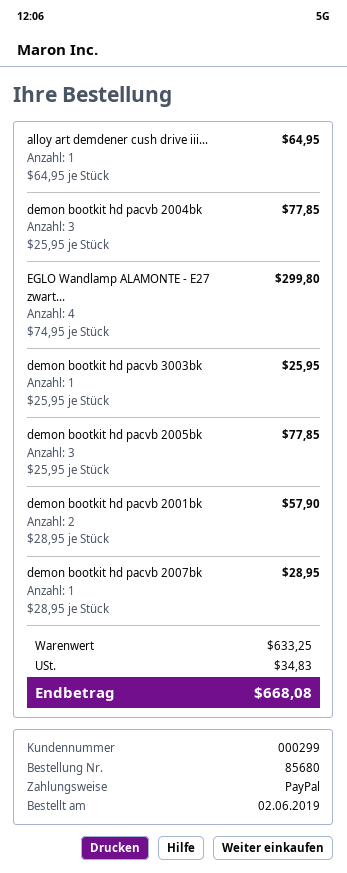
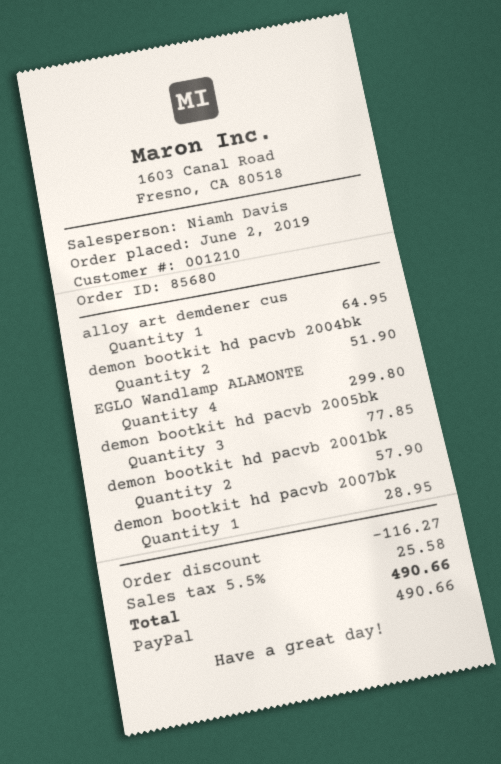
customer number: 000299 -> 001210
demon bootkit hd pacvb 2004bk: 3 for 77.85 -> 2 for 51.90
demon bootkit hd pacvb 3003bk: 1 for 25.95 -> none
discount: none -> 116.27
tax: 34.83 -> 25.58
total: 668.08 -> 490.66

